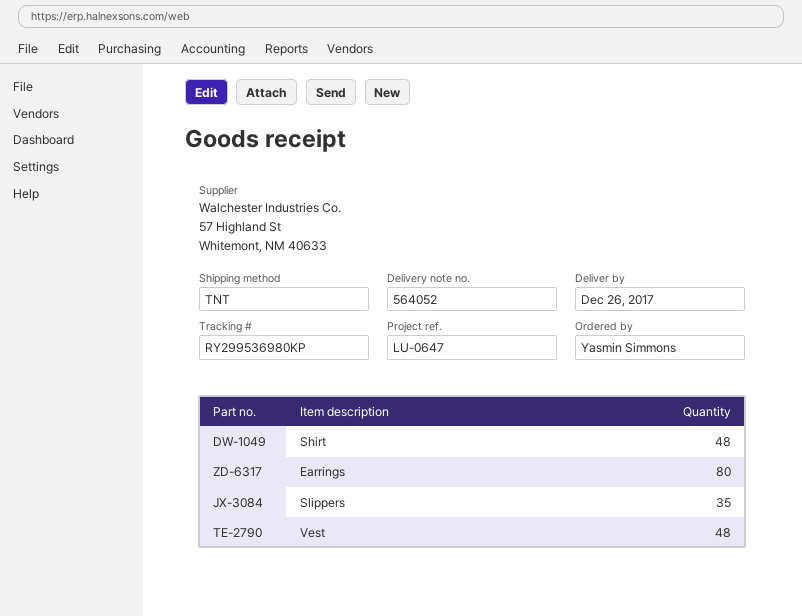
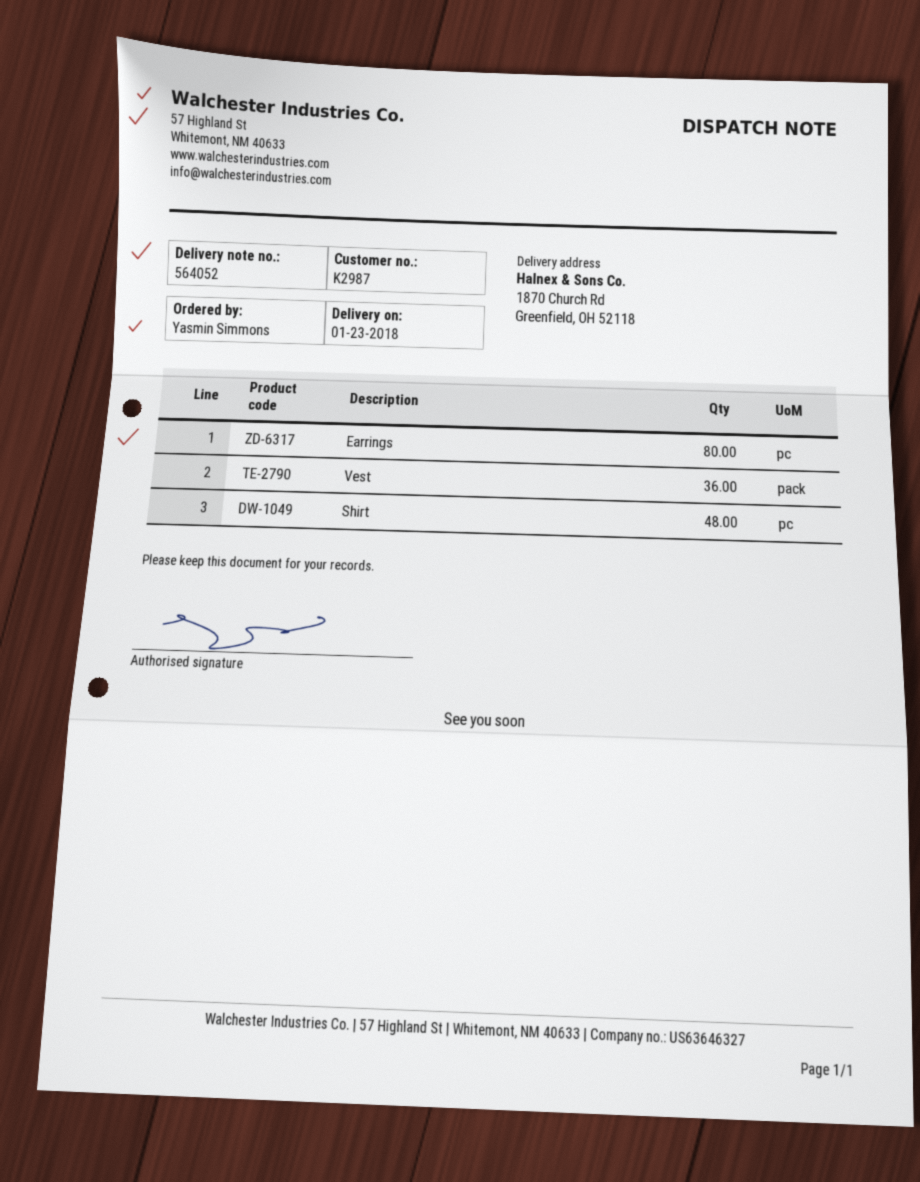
delivery date: 2017-12-26 -> 2018-01-23
Slippers: 35 -> none
Vest: 48 -> 36

